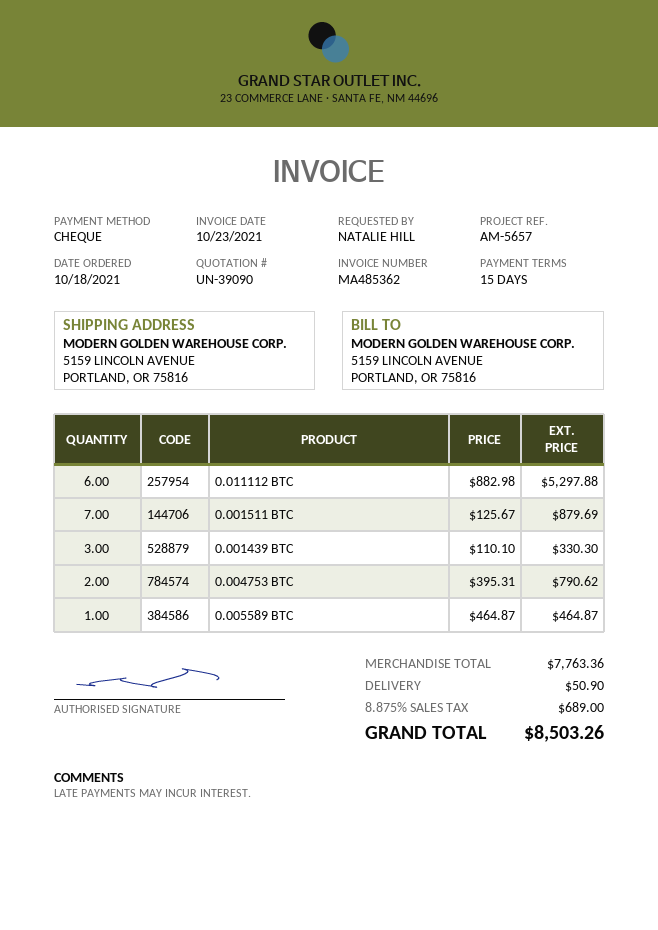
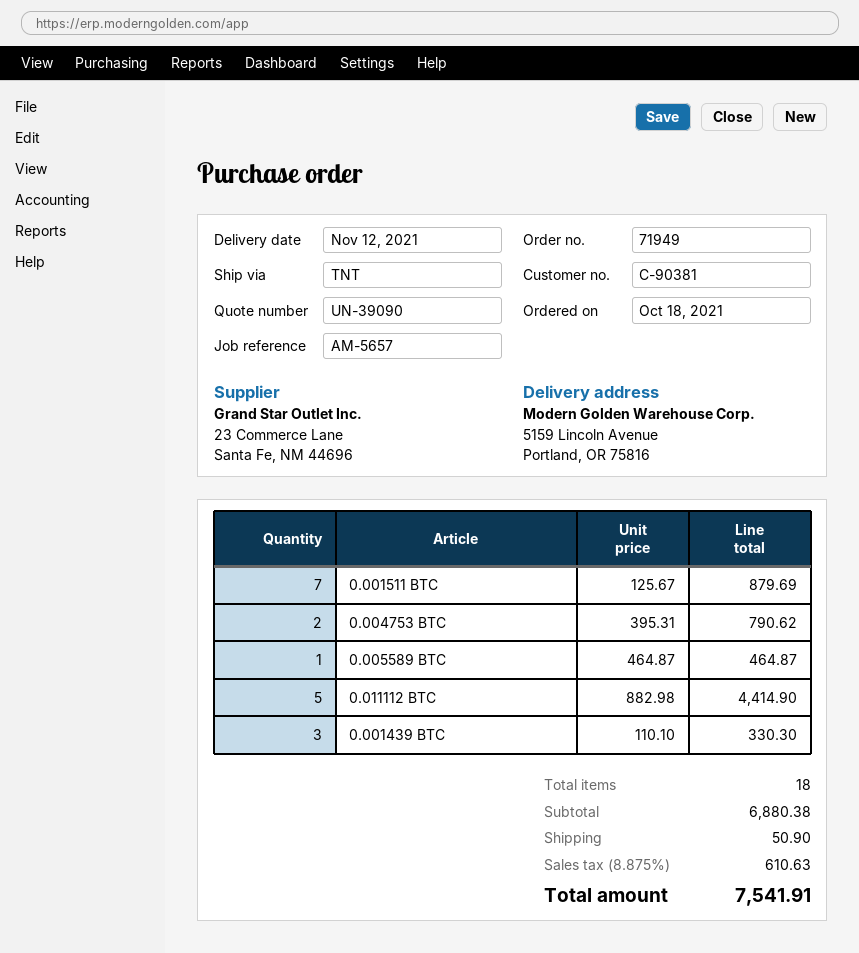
0.011112 BTC: 6 x 882.98 = 5297.88 -> 5 x 882.98 = 4414.90
subtotal: 7763.36 -> 6880.38
tax: 8.875% = 689.00 -> 8.875% = 610.63
total: 8503.26 -> 7541.91

